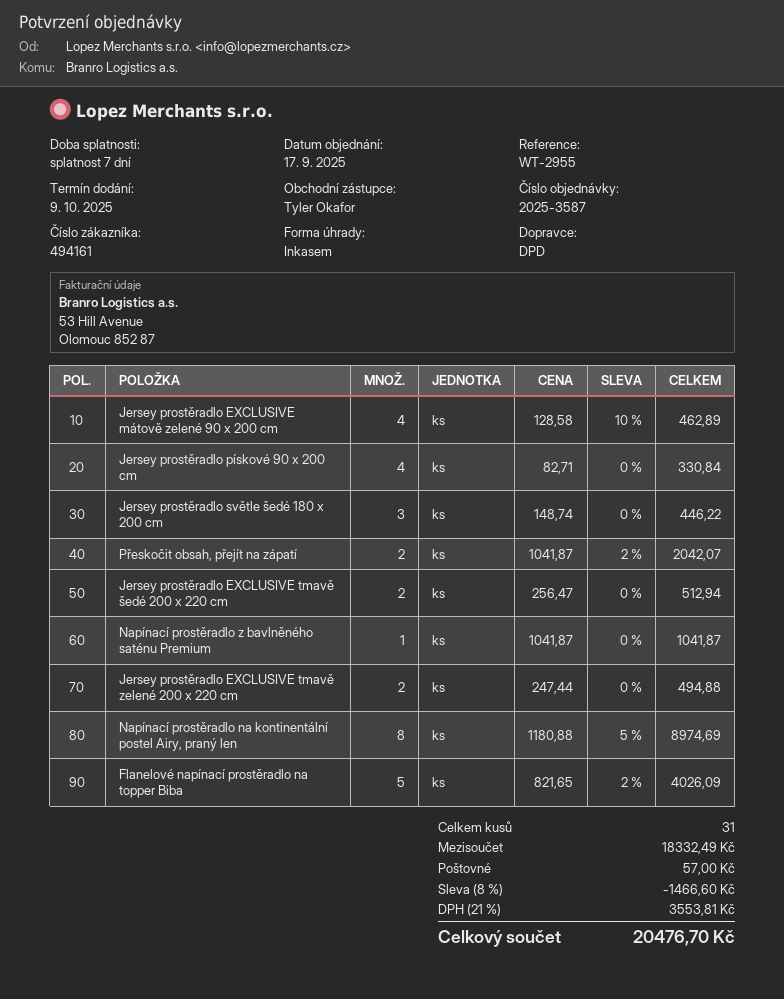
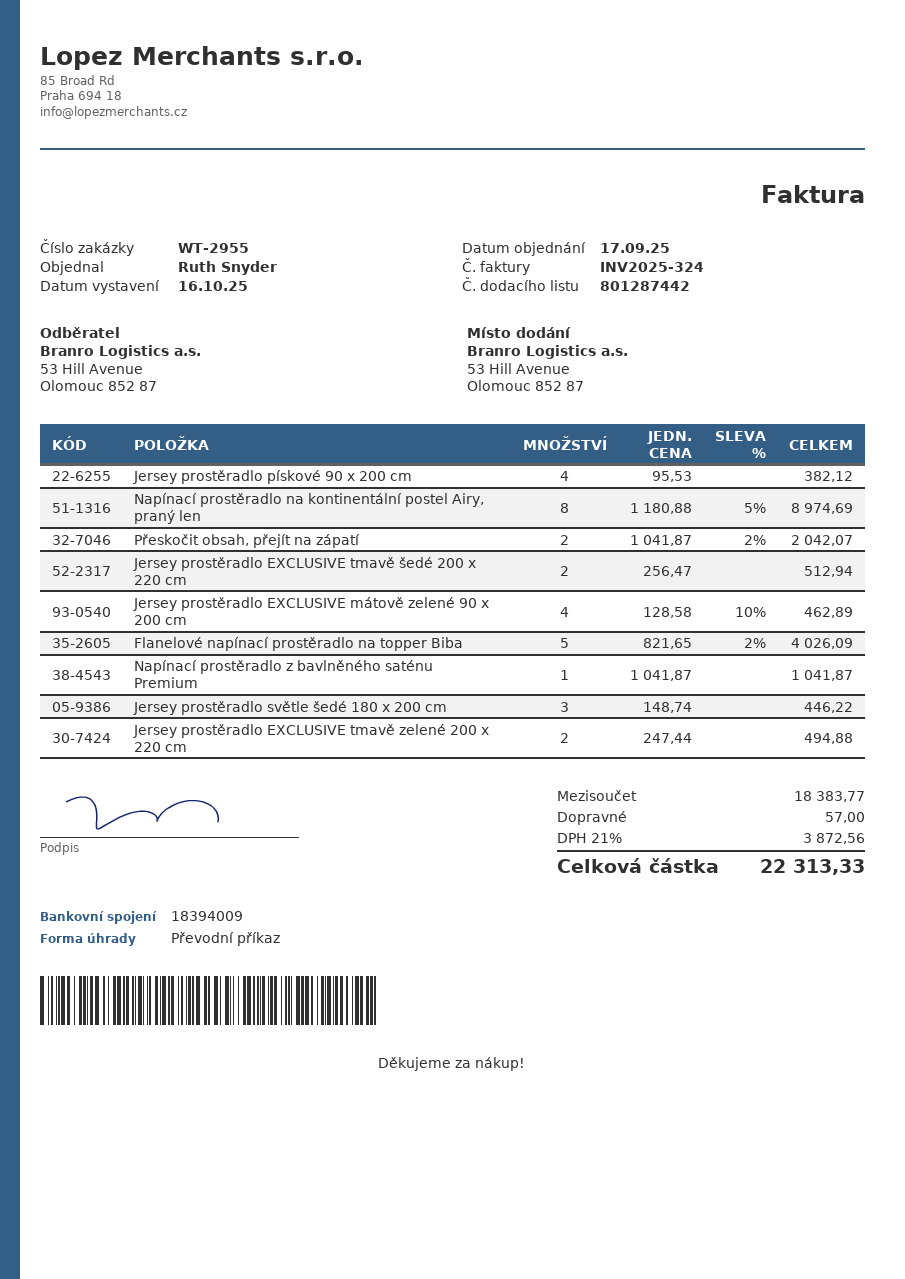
payment method: direct debit -> bank transfer
Jersey prostěradlo pískové 90 x 200 cm: 4 x 82.71 = 330.84 -> 4 x 95.53 = 382.12
subtotal: 18332.49 -> 18383.77
discount: 8% = 1466.60 -> none
tax: 21% = 3553.81 -> 21% = 3872.56
total: 20476.70 -> 22313.33

